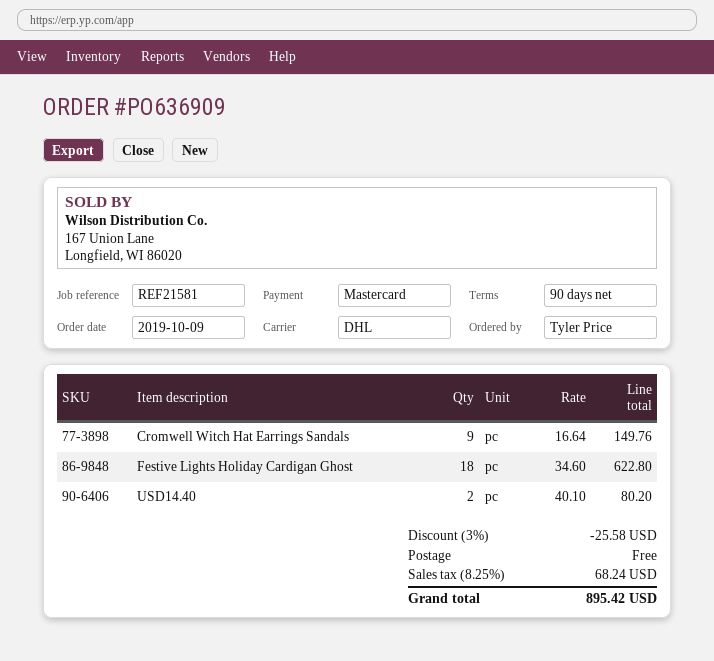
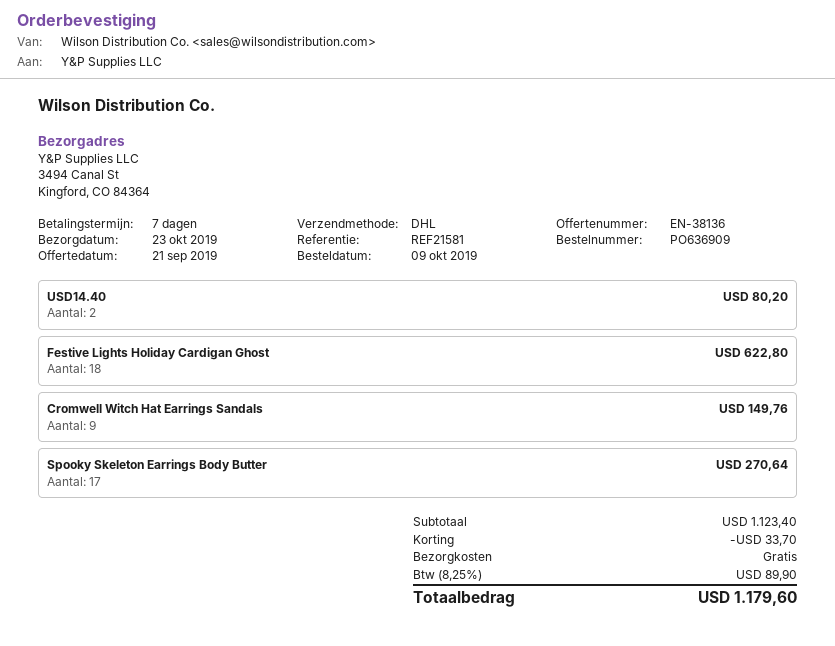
payment terms: 90 days -> 7 days
Spooky Skeleton Earrings Body Butter: none -> 17 for 270.64
discount: 25.58 -> 33.70
tax: 8.25% = 68.24 -> 8.25% = 89.90
total: 895.42 -> 1179.60

